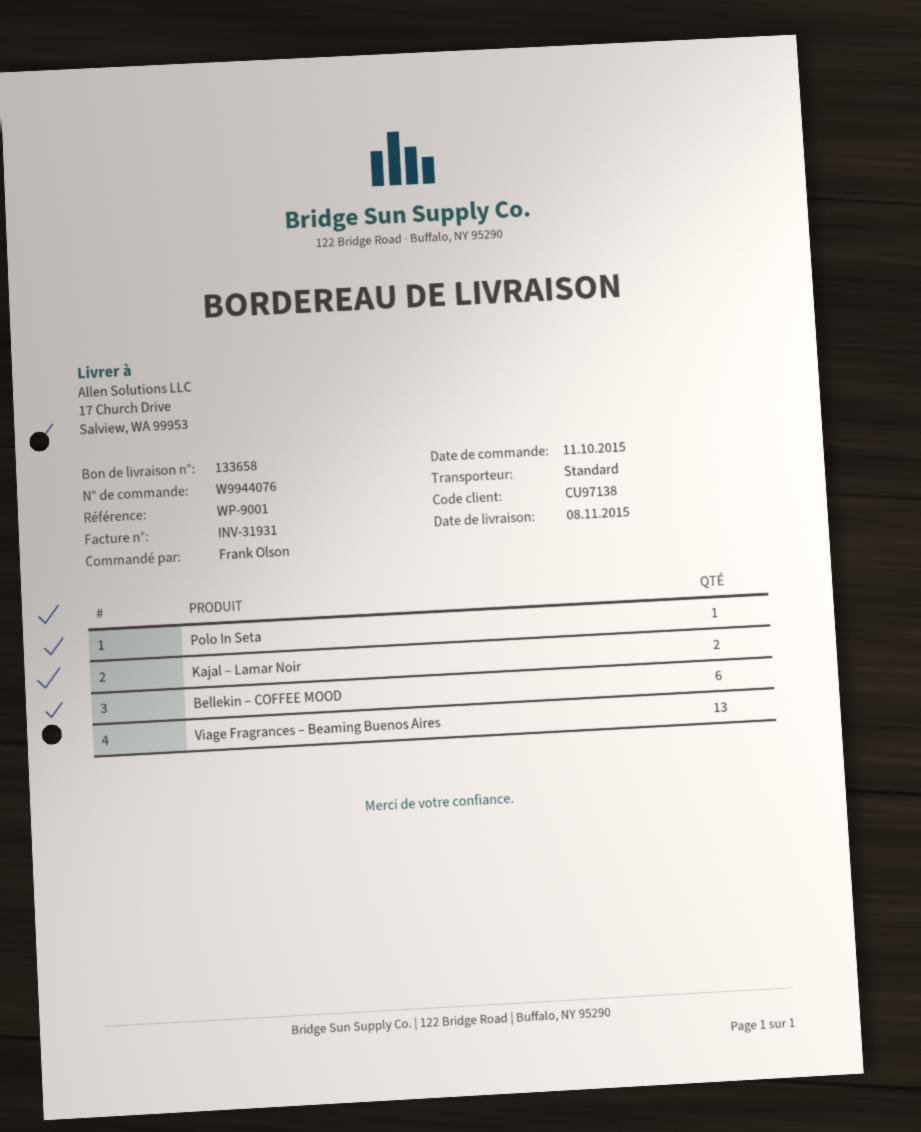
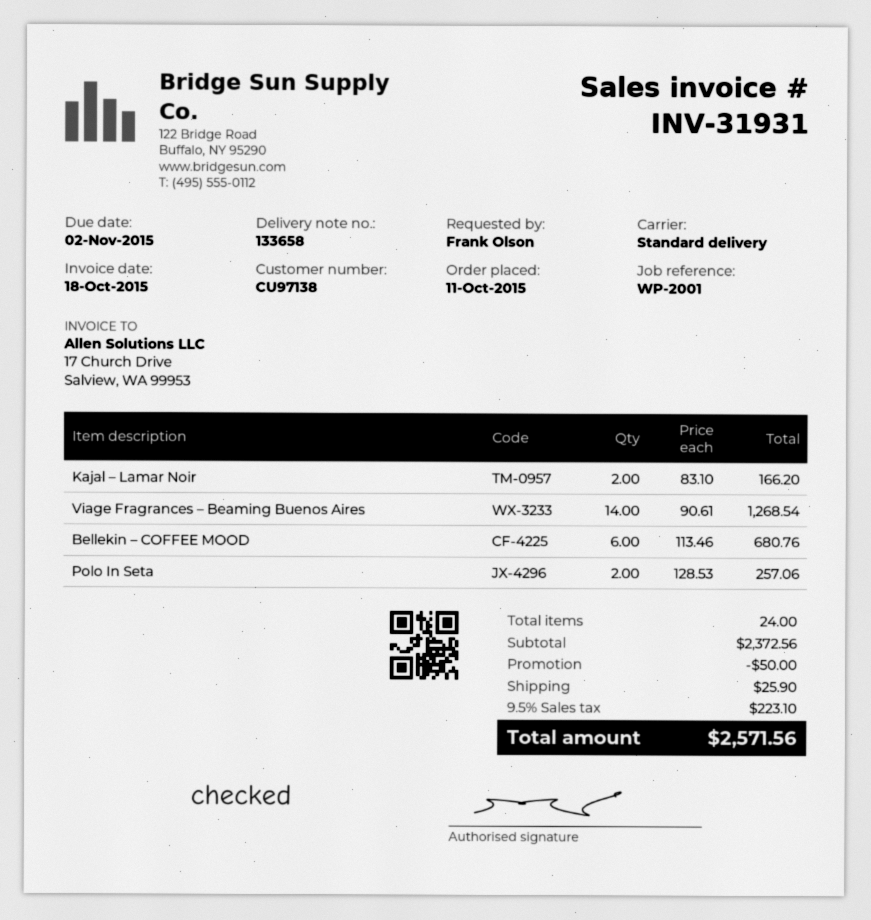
reference: WP-9001 -> WP-2001
Polo In Seta: 1 -> 2
Viage Fragrances – Beaming Buenos Aires: 13 -> 14

